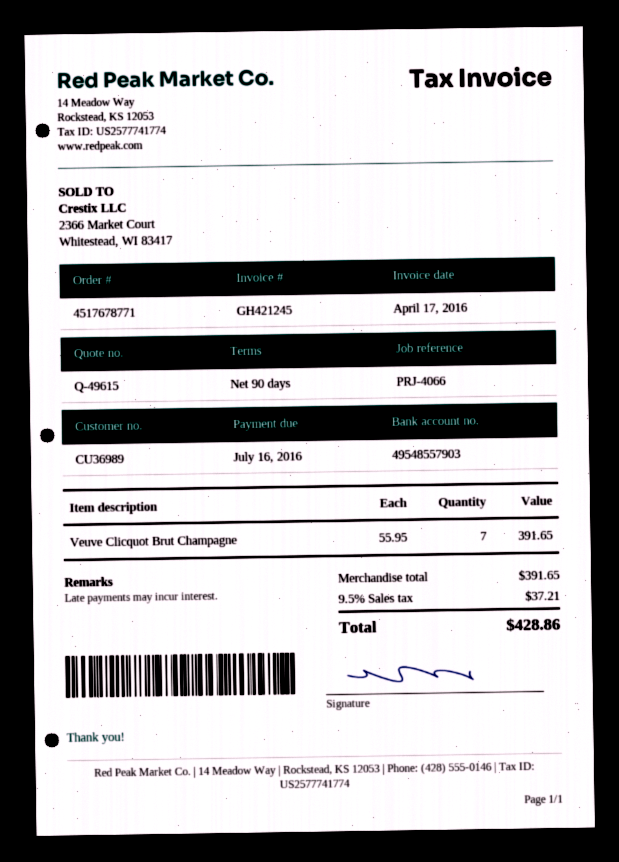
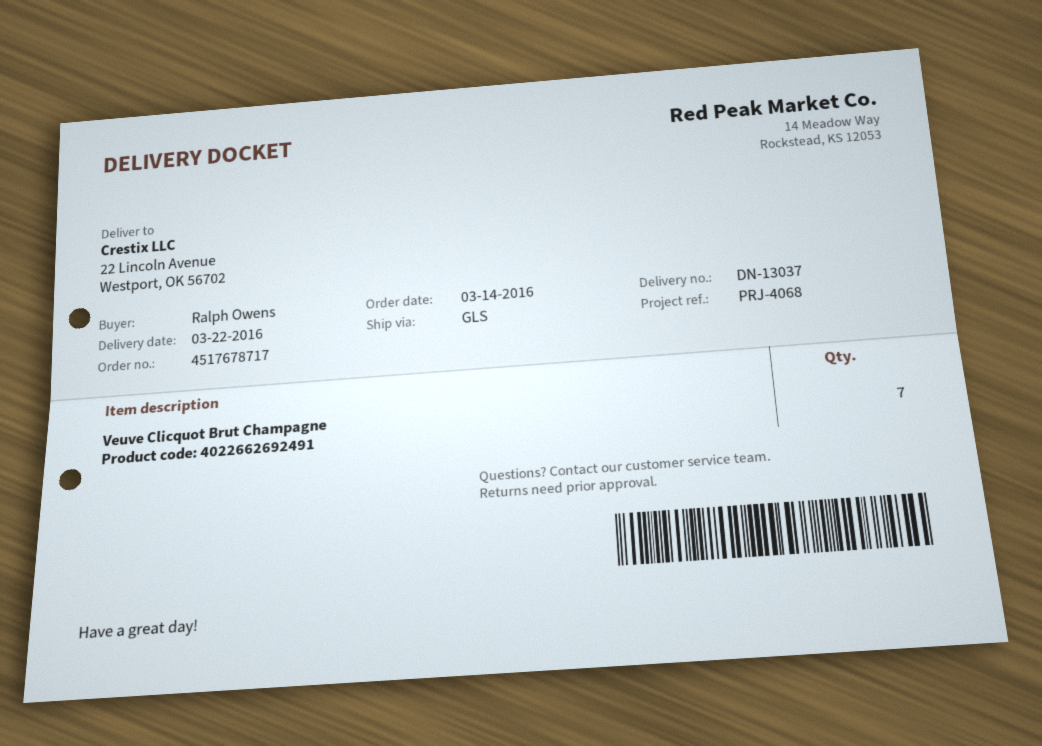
order number: 4517678771 -> 4517678717
reference: PRJ-4066 -> PRJ-4068

